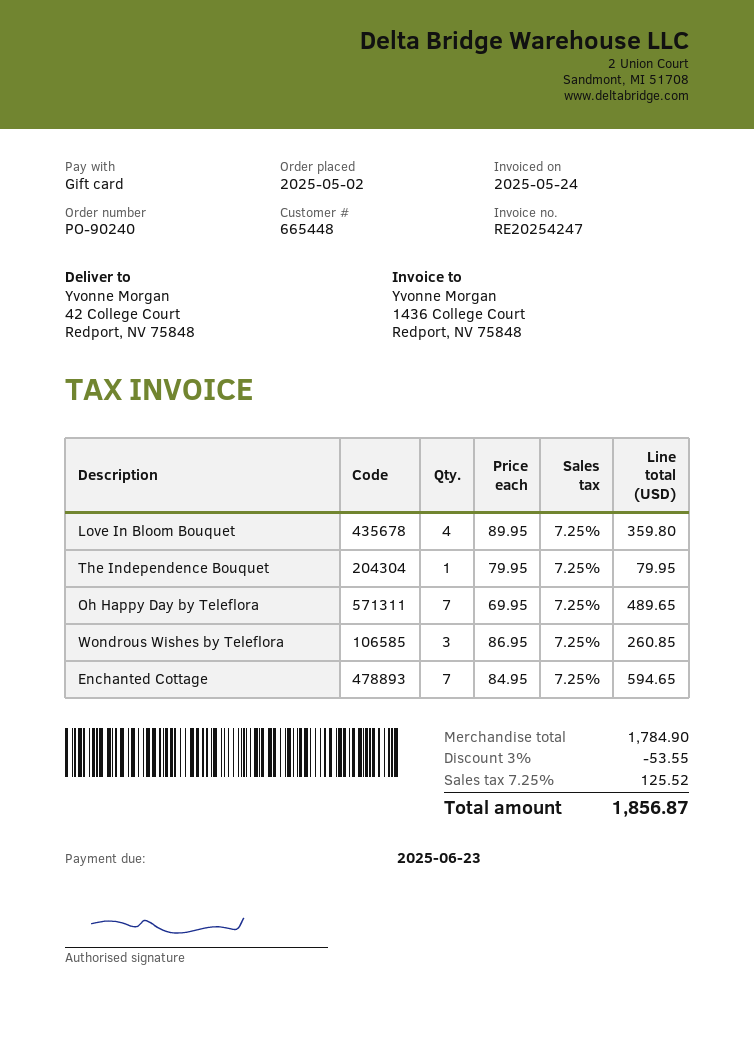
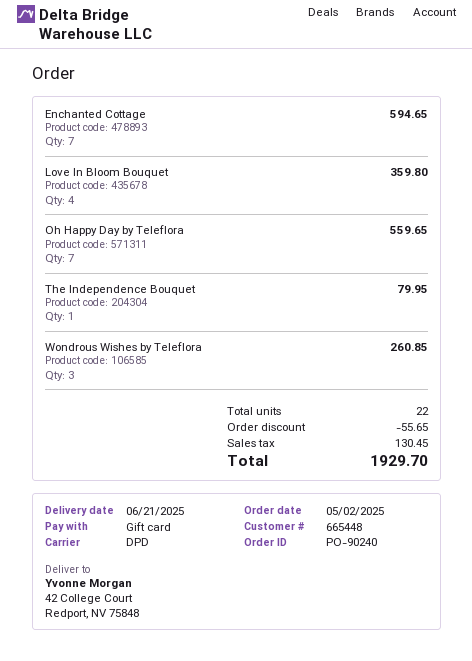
Oh Happy Day by Teleflora: 7 for 489.65 -> 7 for 559.65
discount: 53.55 -> 55.65
tax: 125.52 -> 130.45
total: 1856.87 -> 1929.70

